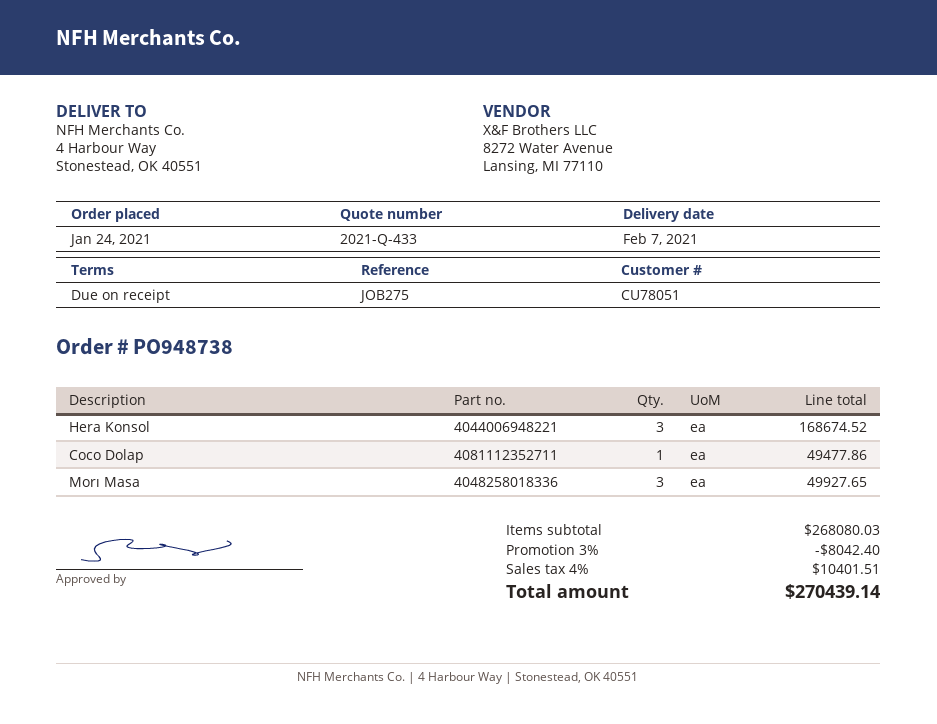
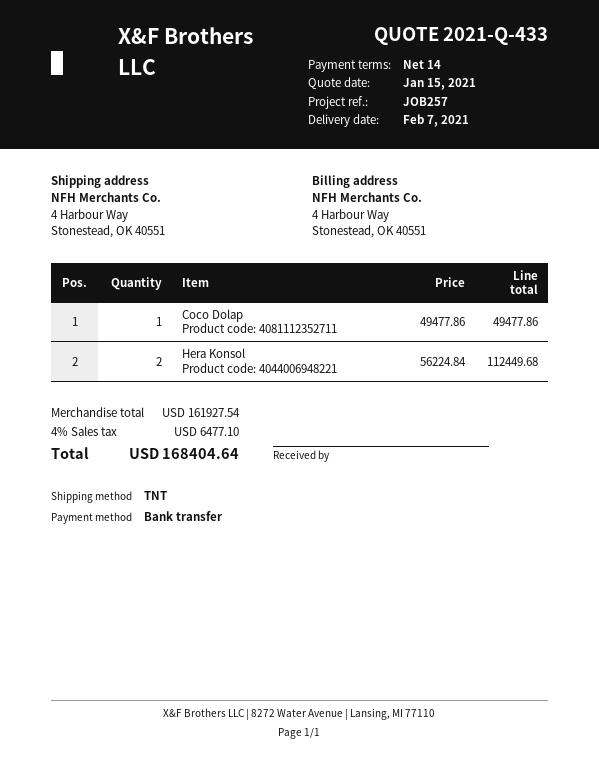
payment terms: on receipt -> 14 days
reference: JOB275 -> JOB257
Hera Konsol: 3 for 168674.52 -> 2 for 112449.68
Morı Masa: 3 for 49927.65 -> none
subtotal: 268080.03 -> 161927.54
discount: 3% = 8042.40 -> none
tax: 4% = 10401.51 -> 4% = 6477.10
total: 270439.14 -> 168404.64

